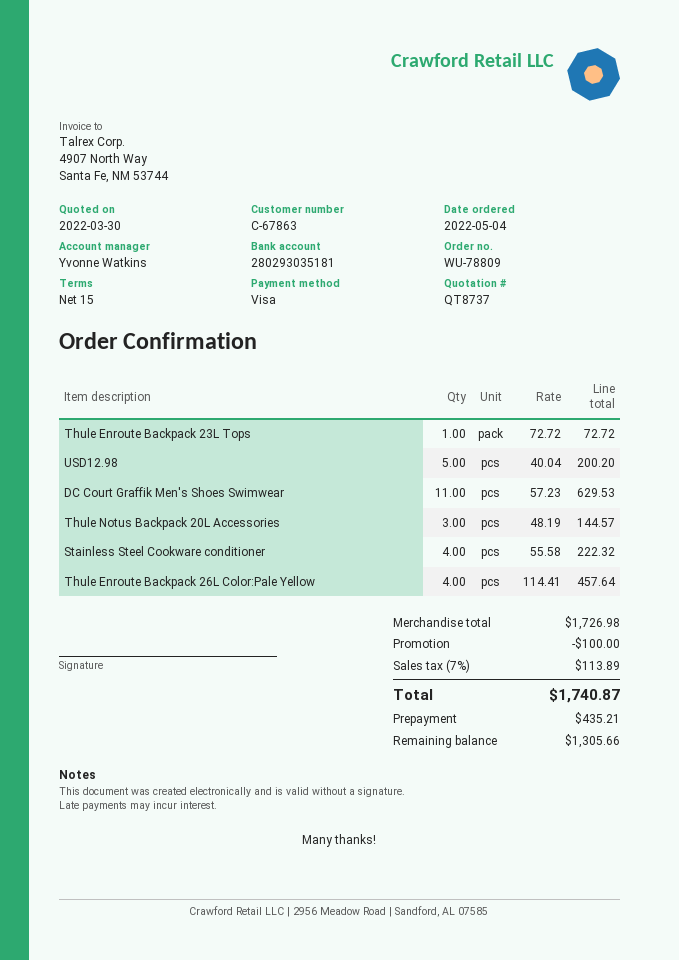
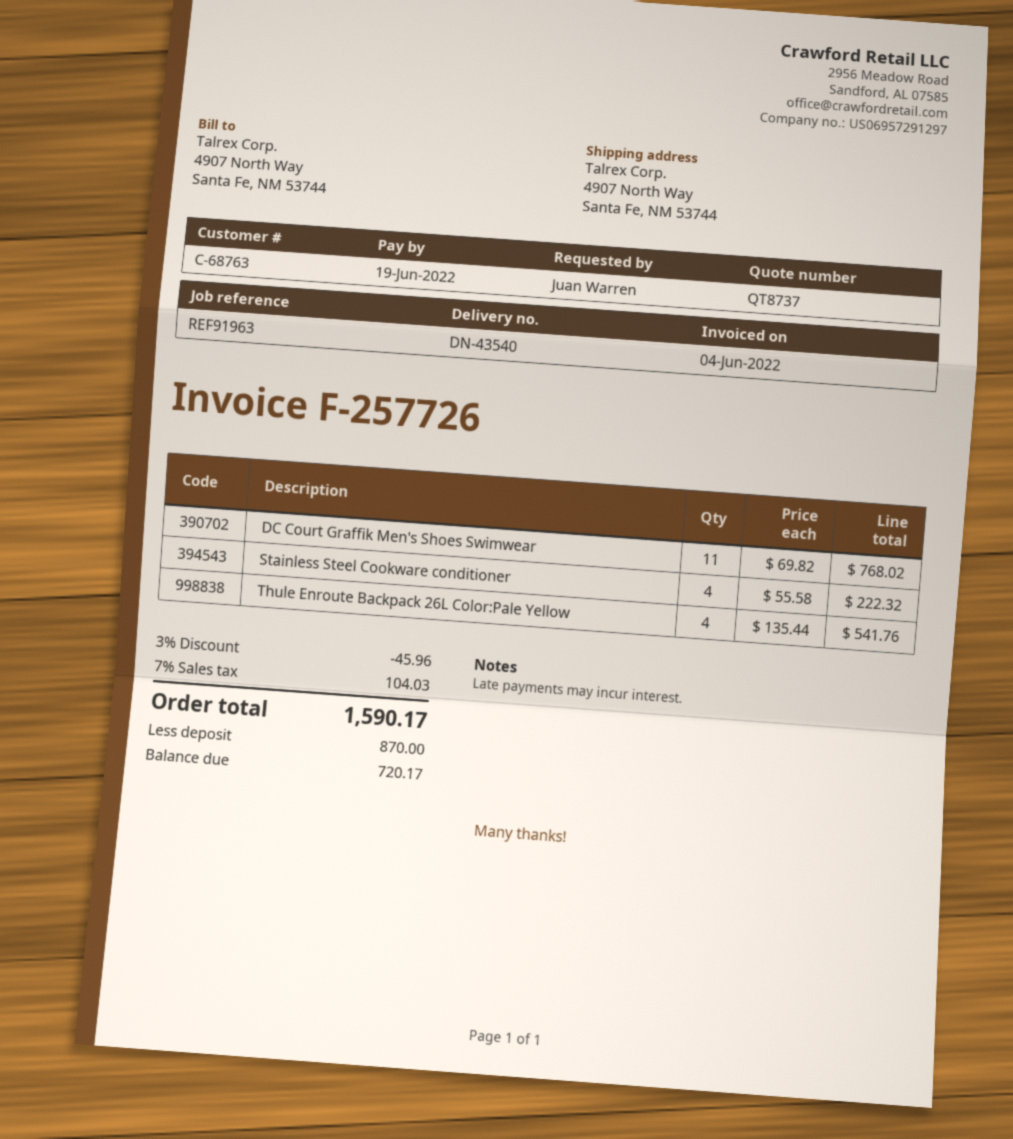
customer number: C-67863 -> C-68763
Thule Enroute Backpack 23L Tops: 1 x 72.72 = 72.72 -> none
USD12.98: 5 x 40.04 = 200.20 -> none
DC Court Graffik Men's Shoes Swimwear: 11 x 57.23 = 629.53 -> 11 x 69.82 = 768.02
Thule Notus Backpack 20L Accessories: 3 x 48.19 = 144.57 -> none
Thule Enroute Backpack 26L Color:Pale Yellow: 4 x 114.41 = 457.64 -> 4 x 135.44 = 541.76
discount: 100.00 -> 45.96
tax: 7% = 113.89 -> 7% = 104.03
total: 1740.87 -> 1590.17
deposit: 435.21 -> 870.00
balance: 1305.66 -> 720.17

